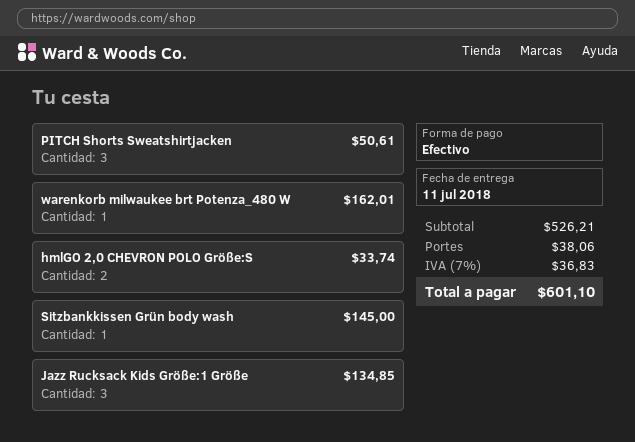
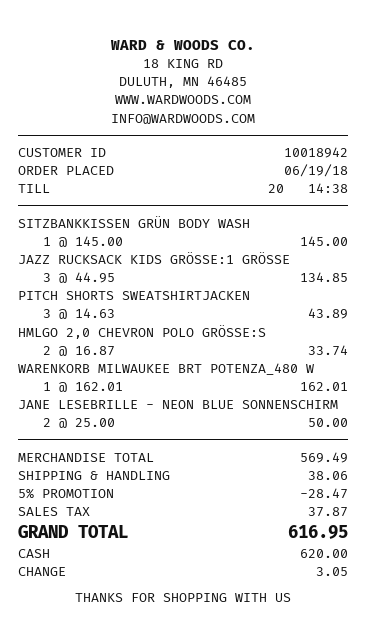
PITCH Shorts Sweatshirtjacken: 3 for 50.61 -> 3 for 43.89
JANE LESEBRILLE - NEON BLUE SONNENSCHIRM: none -> 2 for 50.00
subtotal: 526.21 -> 569.49
discount: none -> 5% = 28.47
tax: 36.83 -> 37.87
total: 601.10 -> 616.95

